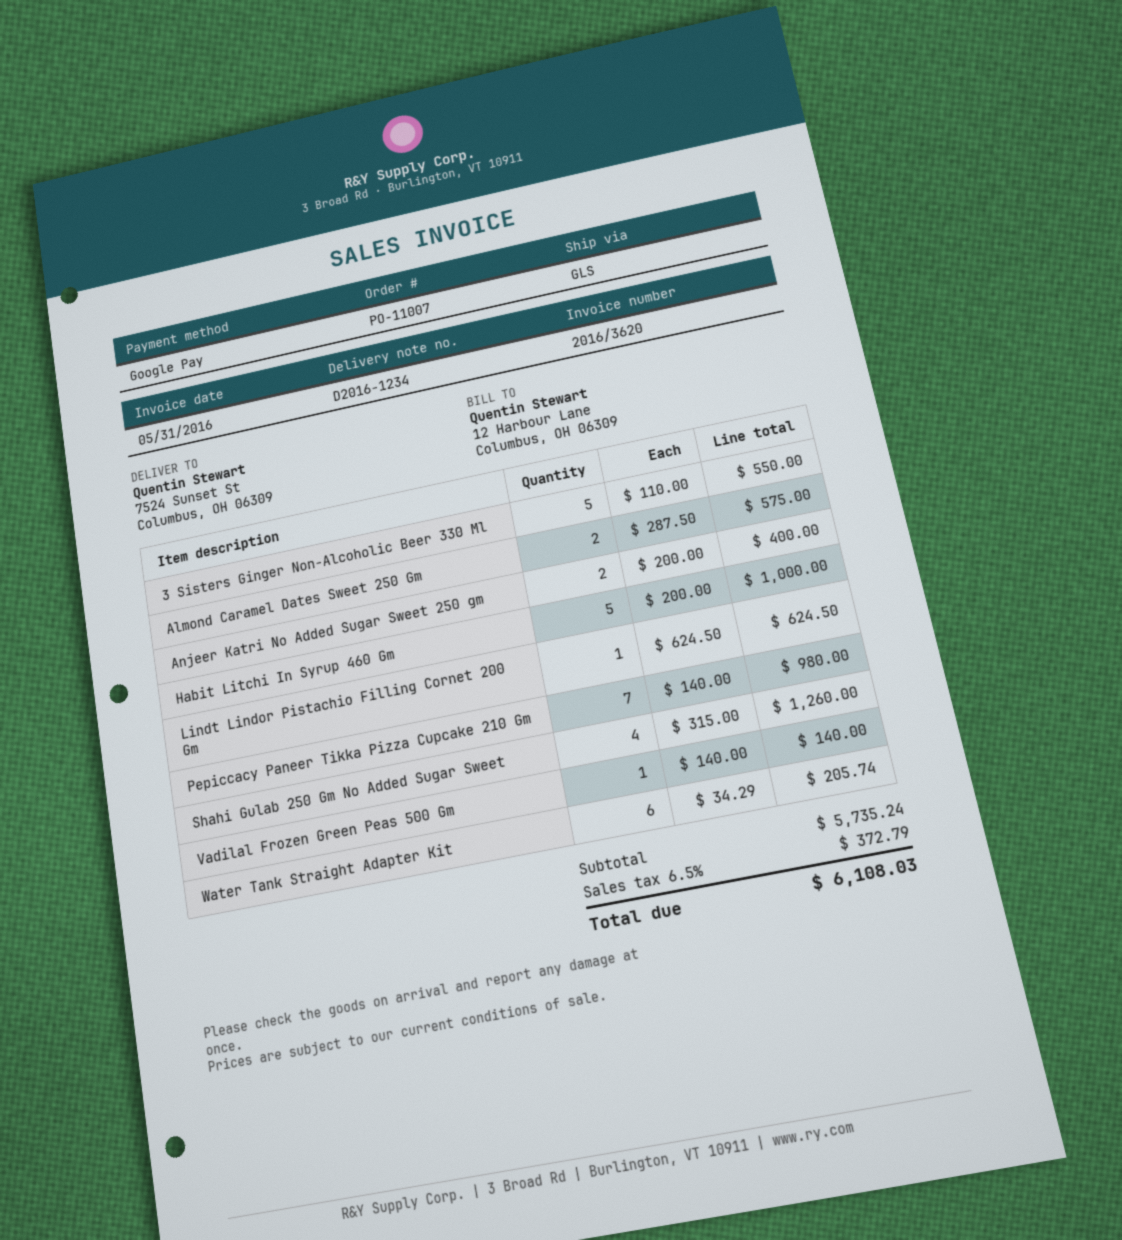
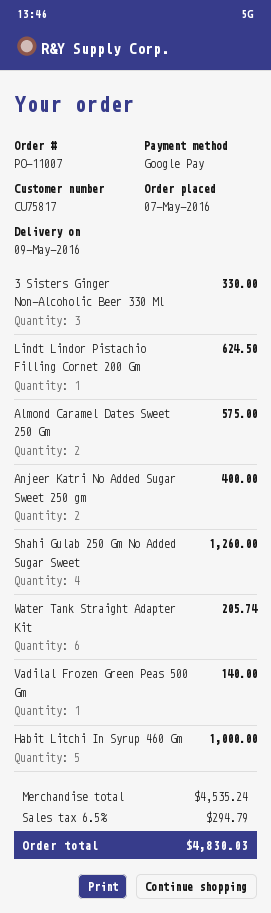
3 Sisters Ginger Non-Alcoholic Beer 330 Ml: 5 for 550.00 -> 3 for 330.00
Pepiccacy Paneer Tikka Pizza Cupcake 210 Gm: 7 for 980.00 -> none
subtotal: 5735.24 -> 4535.24
tax: 6.5% = 372.79 -> 6.5% = 294.79
total: 6108.03 -> 4830.03

